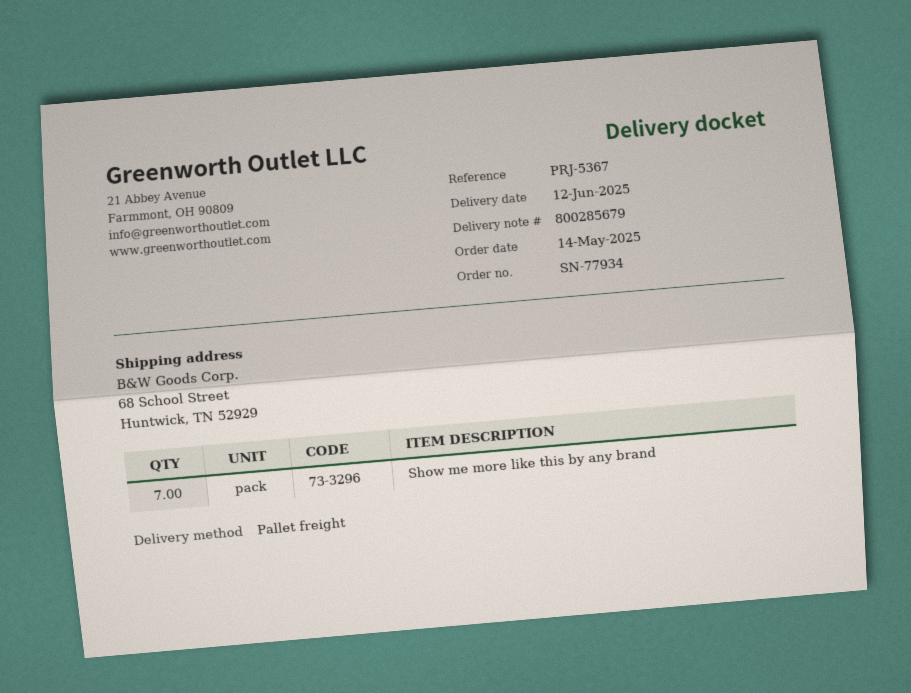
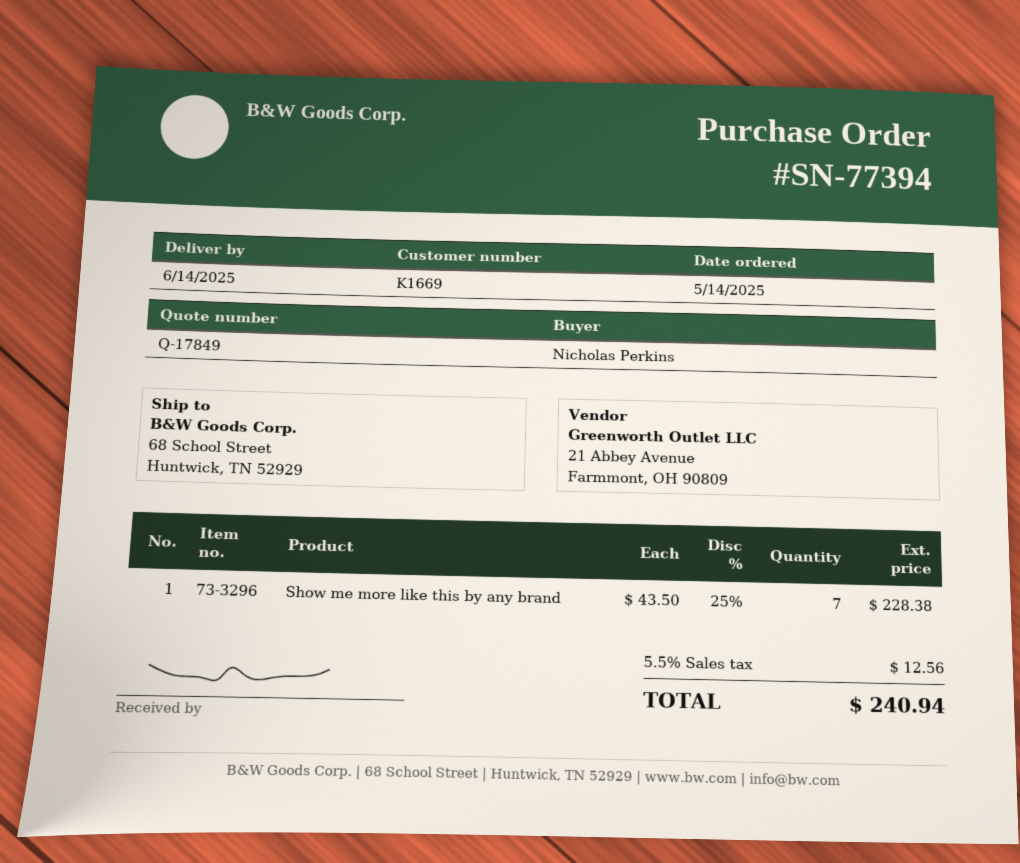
order number: SN-77934 -> SN-77394
delivery date: 2025-06-12 -> 2025-06-14

